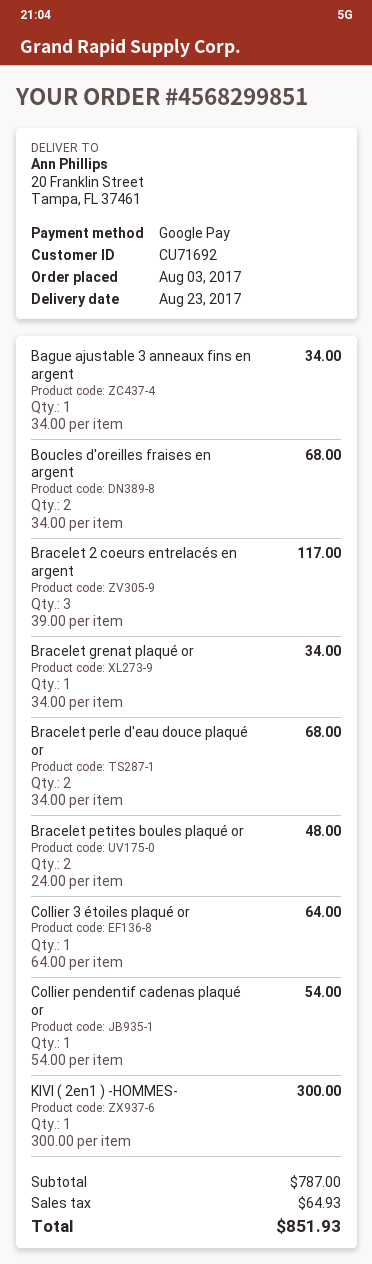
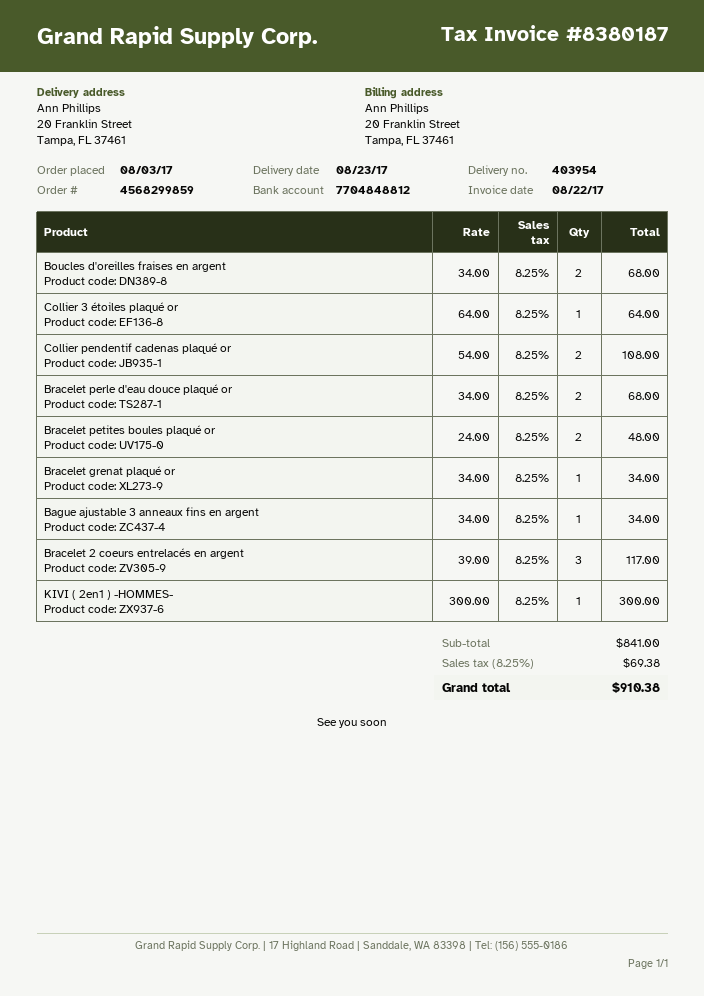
order number: 4568299851 -> 4568299859
Collier pendentif cadenas plaqué or: 1 x 54.00 = 54.00 -> 2 x 54.00 = 108.00
subtotal: 787.00 -> 841.00
tax: 64.93 -> 69.38
total: 851.93 -> 910.38

